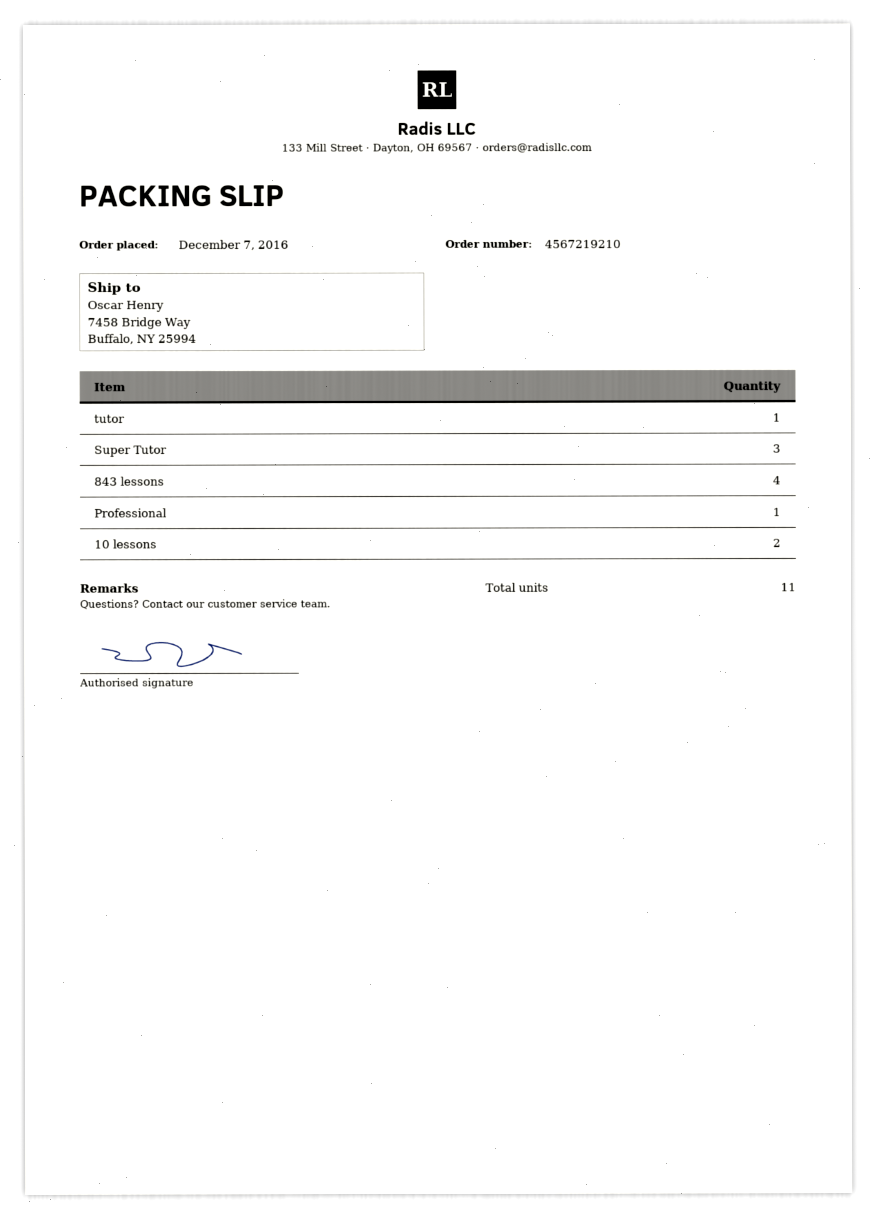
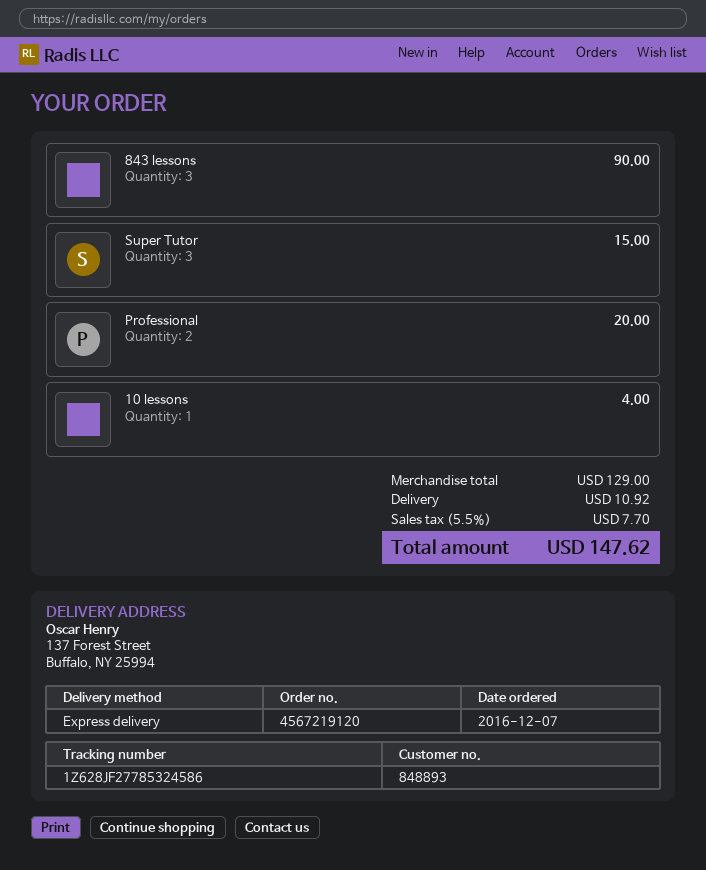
order number: 4567219210 -> 4567219120
ship to: 7458 Bridge Way, Buffalo, NY 25994 -> 137 Forest Street, Buffalo, NY 25994
tutor: 1 -> none
843 lessons: 4 -> 3
Professional: 1 -> 2
10 lessons: 2 -> 1

